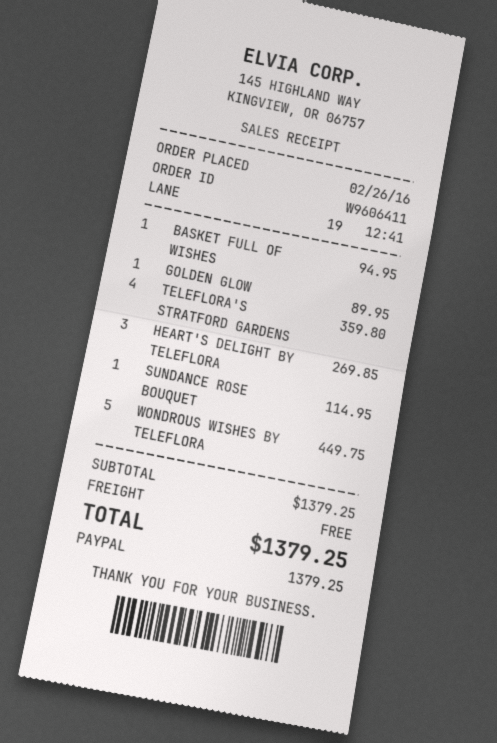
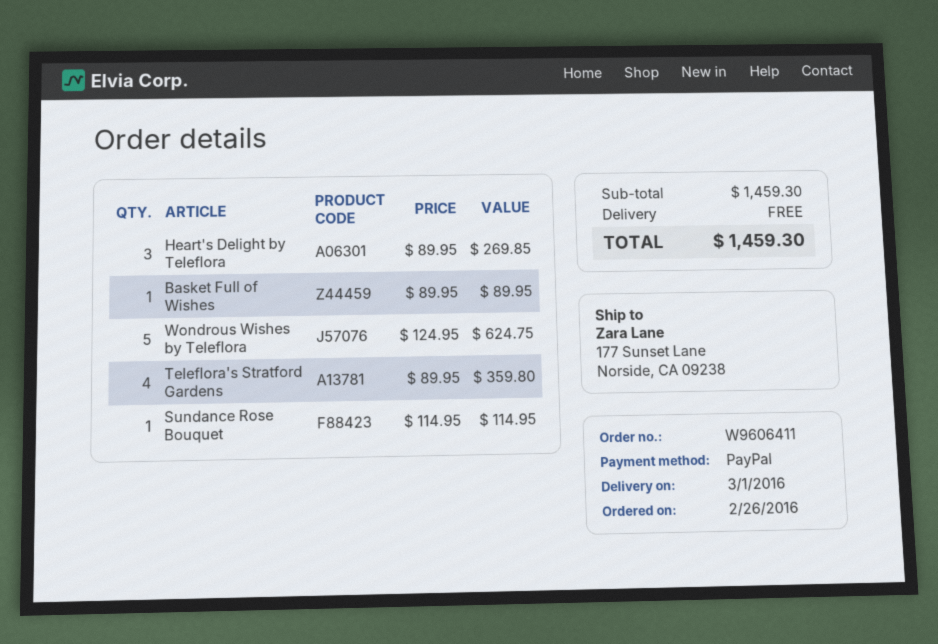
BASKET FULL OF WISHES: 1 for 94.95 -> 1 for 89.95
GOLDEN GLOW: 1 for 89.95 -> none
WONDROUS WISHES BY TELEFLORA: 5 for 449.75 -> 5 for 624.75
subtotal: 1379.25 -> 1459.30
total: 1379.25 -> 1459.30

